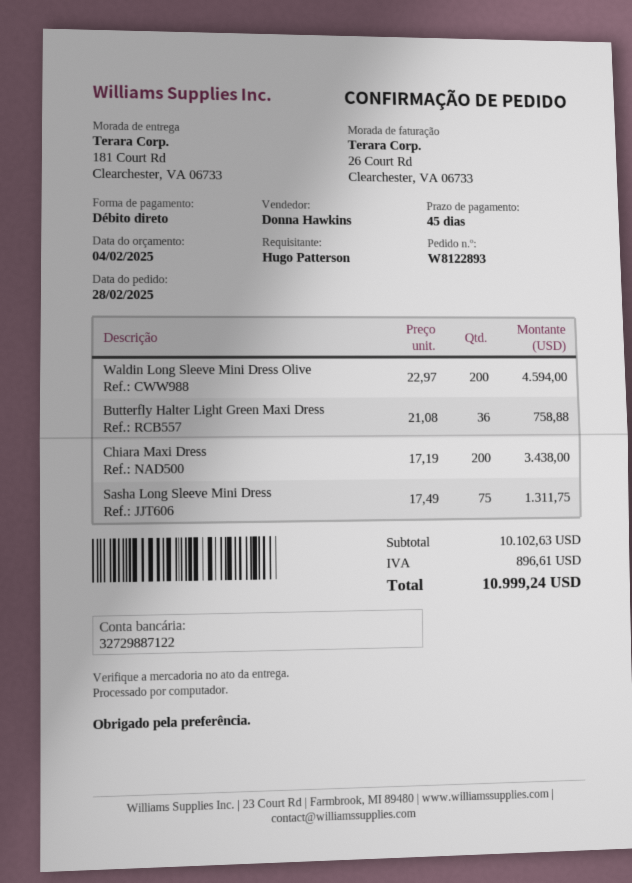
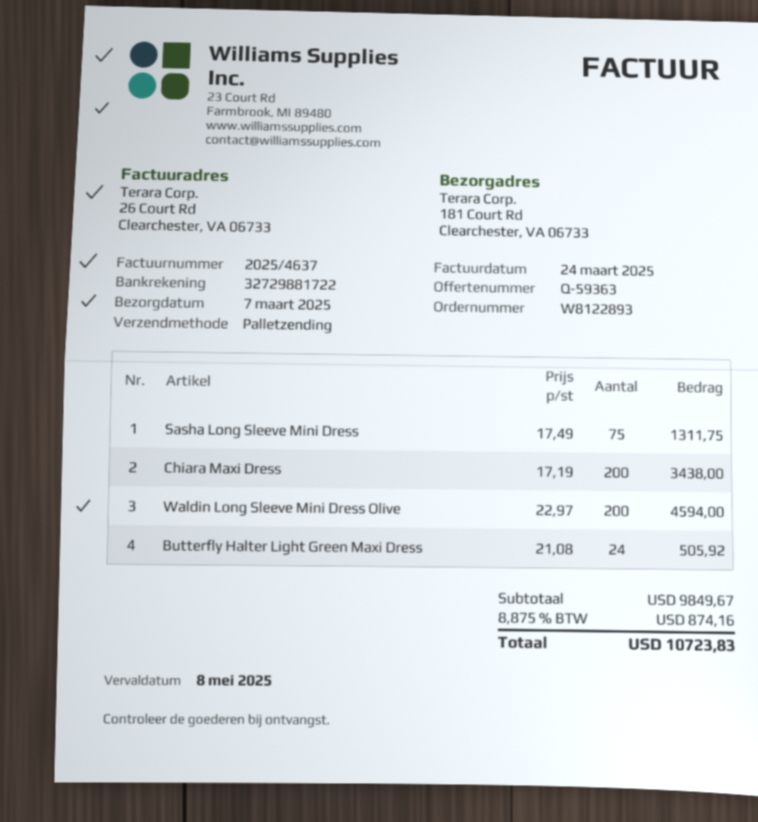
bank account: 32729887122 -> 32729881722
Butterfly Halter Light Green Maxi Dress: 36 x 21.08 = 758.88 -> 24 x 21.08 = 505.92
subtotal: 10102.63 -> 9849.67
tax: 896.61 -> 874.16
total: 10999.24 -> 10723.83

